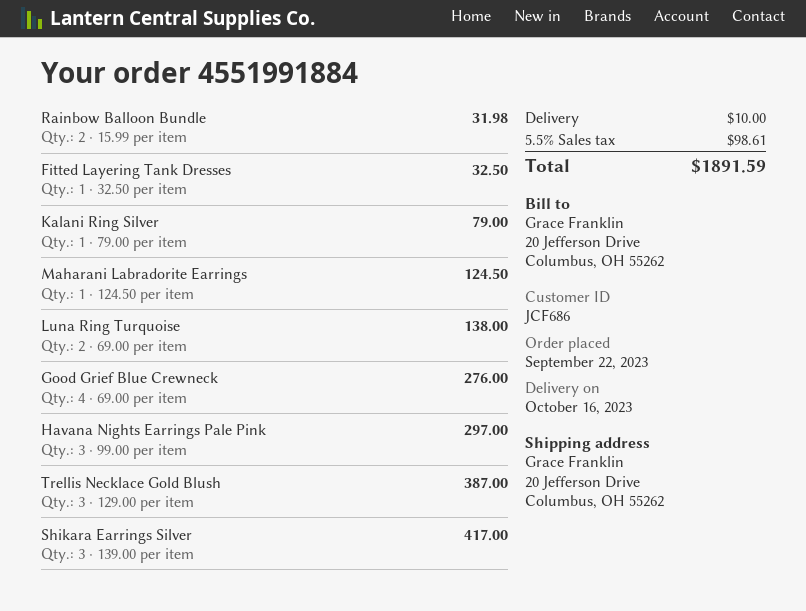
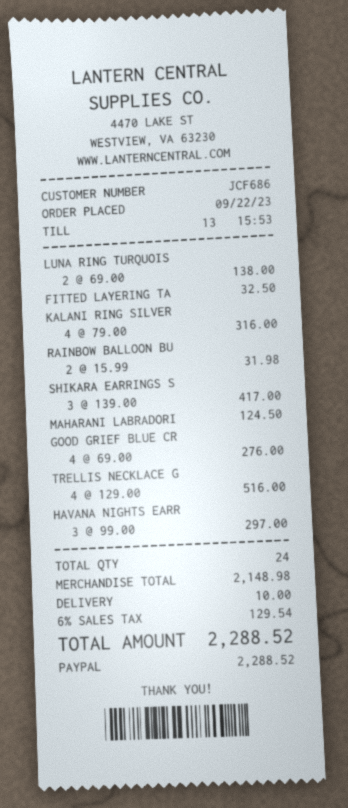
Kalani Ring Silver: 1 x 79.00 = 79.00 -> 4 x 79.00 = 316.00
Trellis Necklace Gold Blush: 3 x 129.00 = 387.00 -> 4 x 129.00 = 516.00
tax: 5.5% = 98.61 -> 6% = 129.54
total: 1891.59 -> 2288.52

